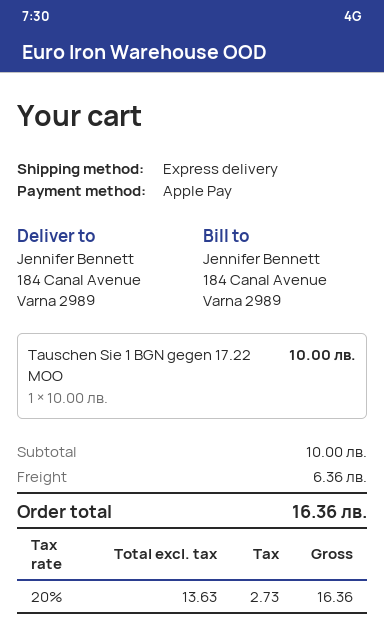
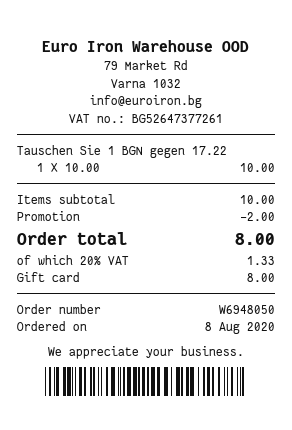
payment method: Apple Pay -> gift card
discount: none -> 2.00
shipping: 6.36 -> none
tax: 20% = 2.73 -> 20% = 1.33
total: 16.36 -> 8.00

